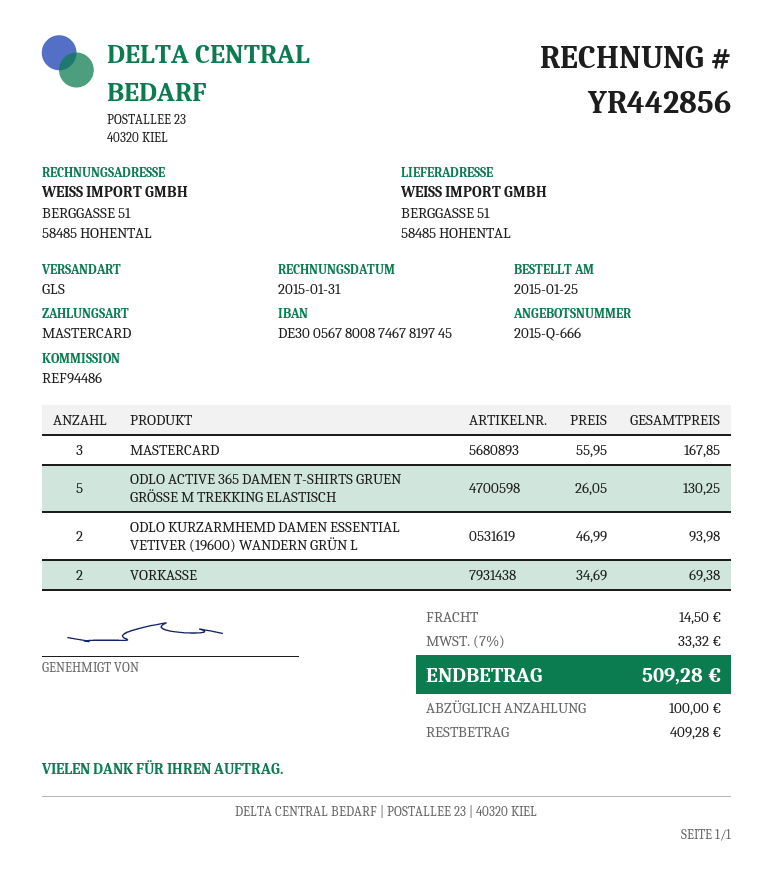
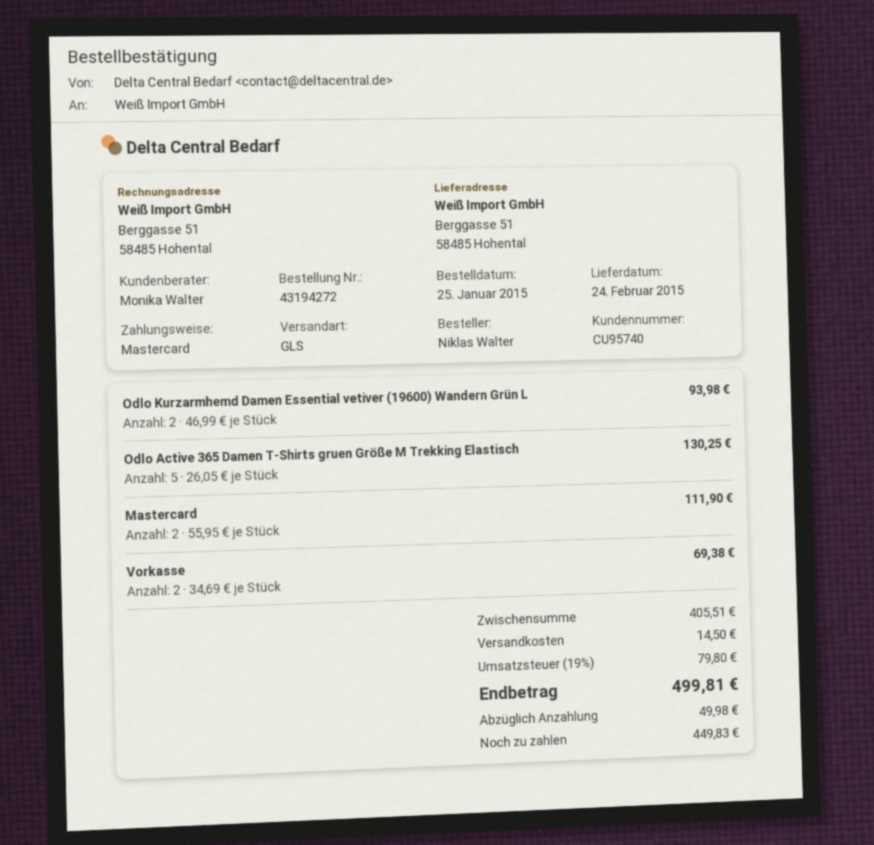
MASTERCARD: 3 x 55.95 = 167.85 -> 2 x 55.95 = 111.90
tax: 7% = 33.32 -> 19% = 79.80
total: 509.28 -> 499.81
deposit: 100.00 -> 49.98
balance: 409.28 -> 449.83

